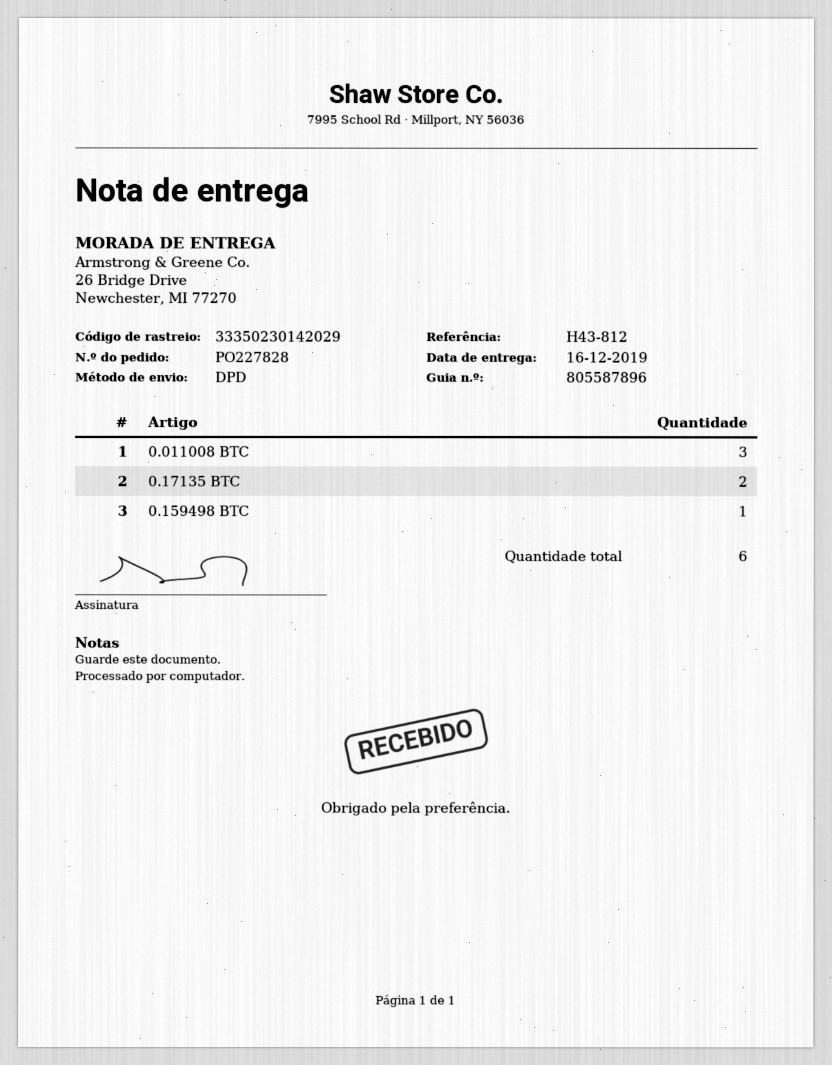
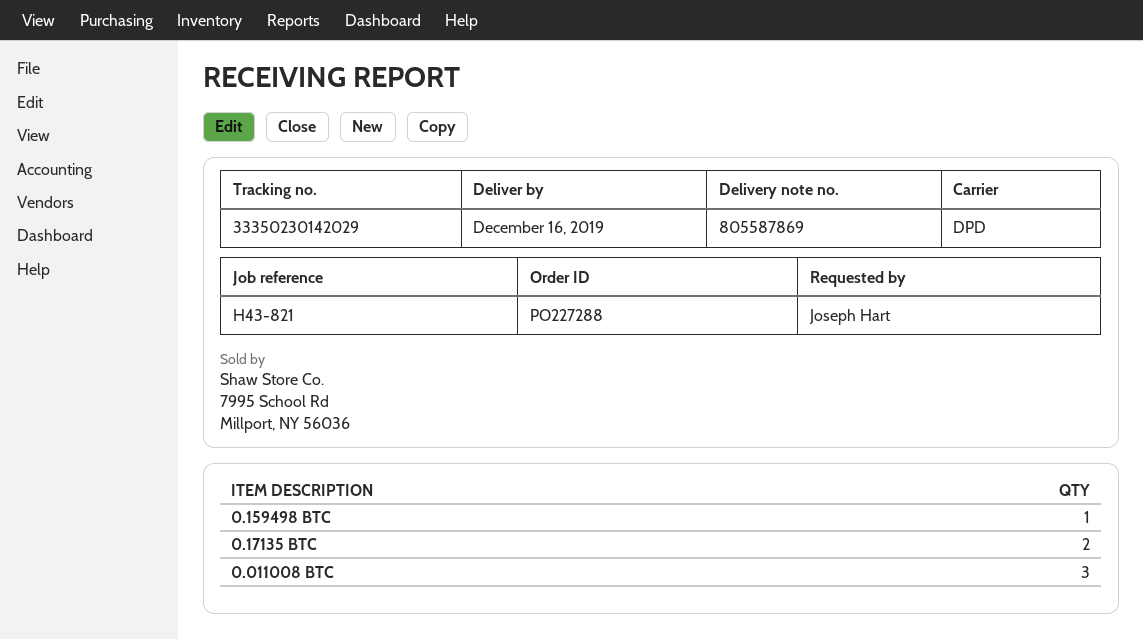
order number: PO227828 -> PO227288
delivery note number: 805587896 -> 805587869
reference: H43-812 -> H43-821

